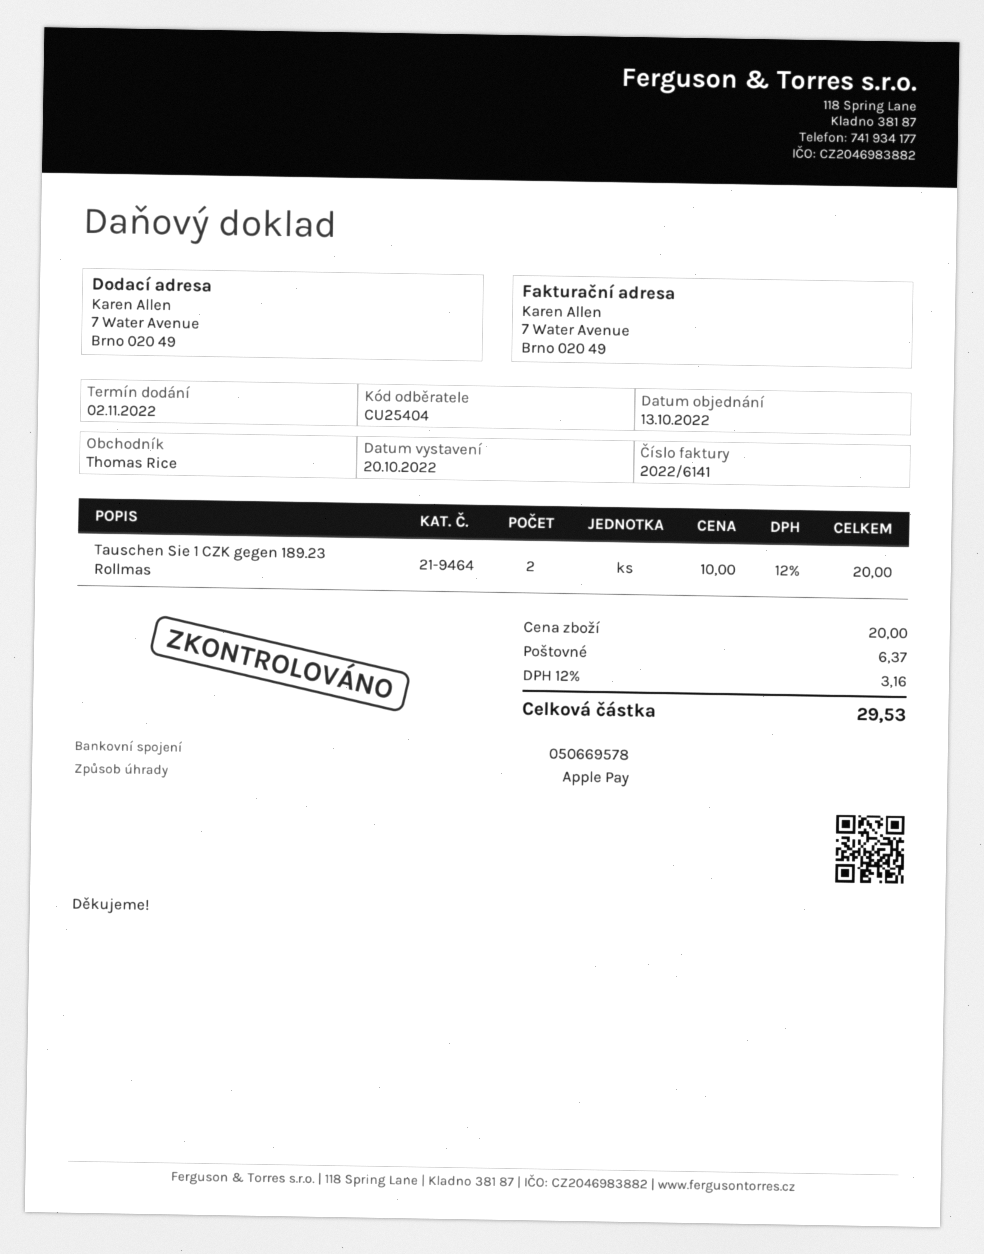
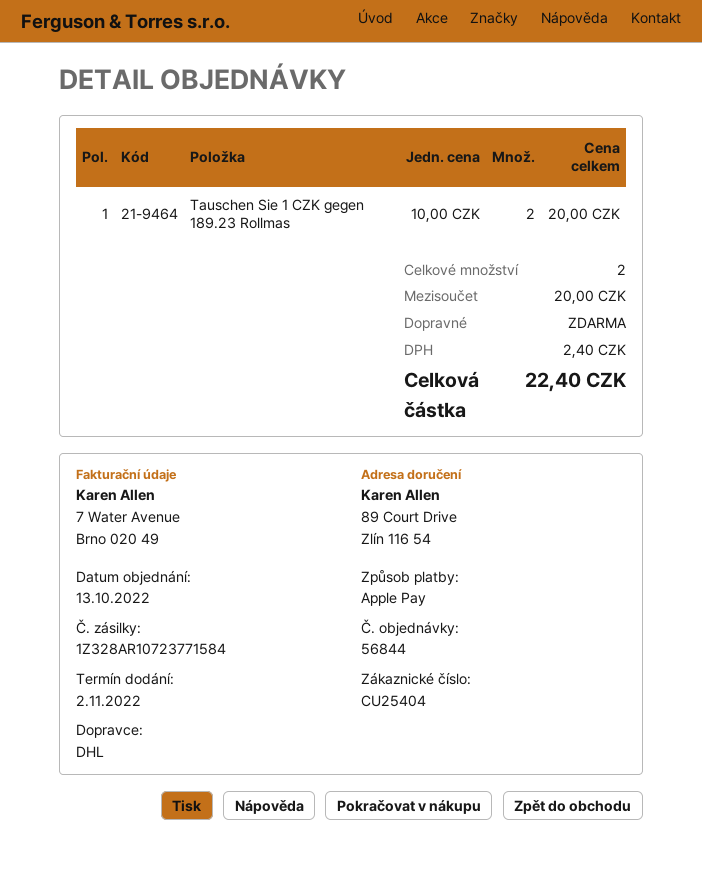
ship to: 7 Water Avenue, Brno 020 49 -> 89 Court Drive, Zlín 116 54
shipping: 6.37 -> 0.00
tax: 3.16 -> 2.40
total: 29.53 -> 22.40

